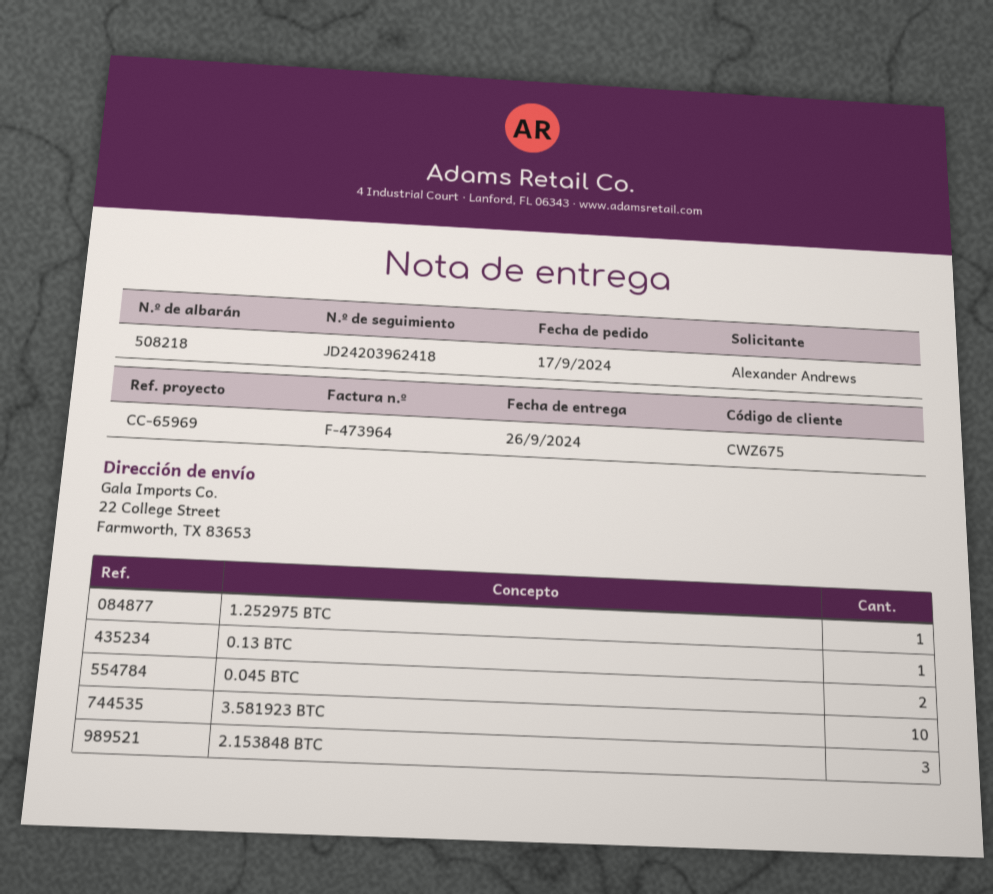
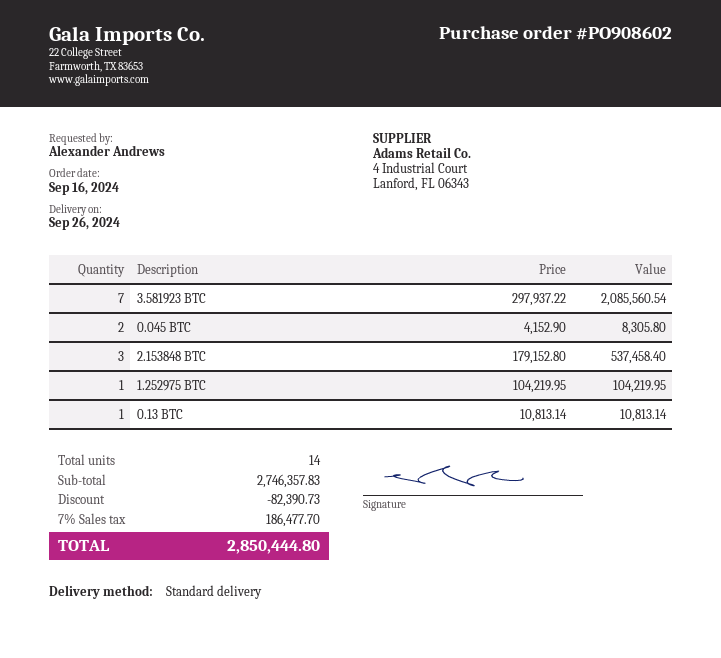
order date: 2024-09-17 -> 2024-09-16
3.581923 BTC: 10 -> 7

